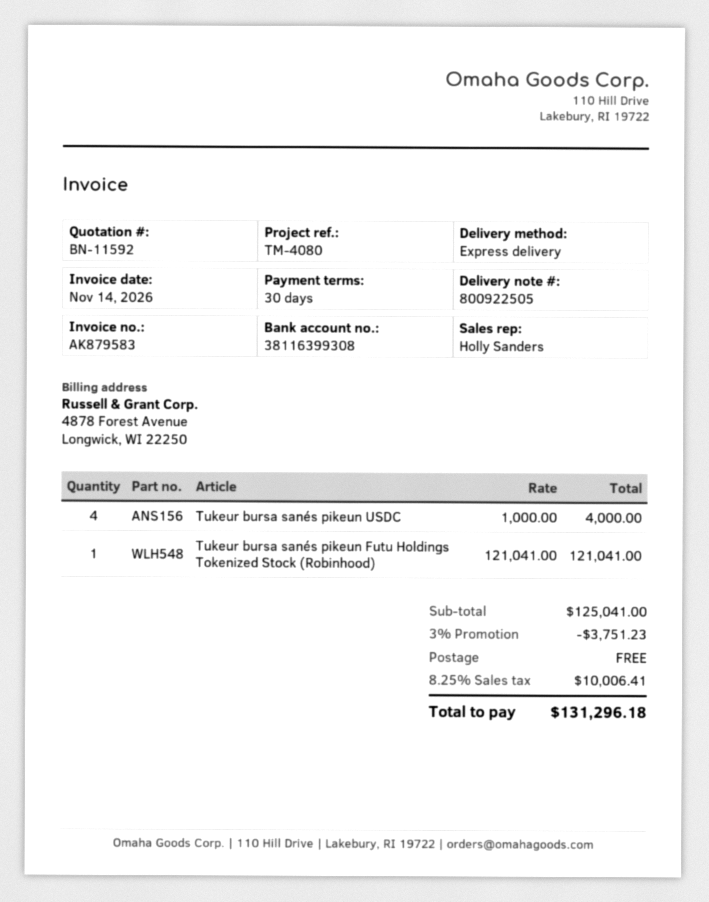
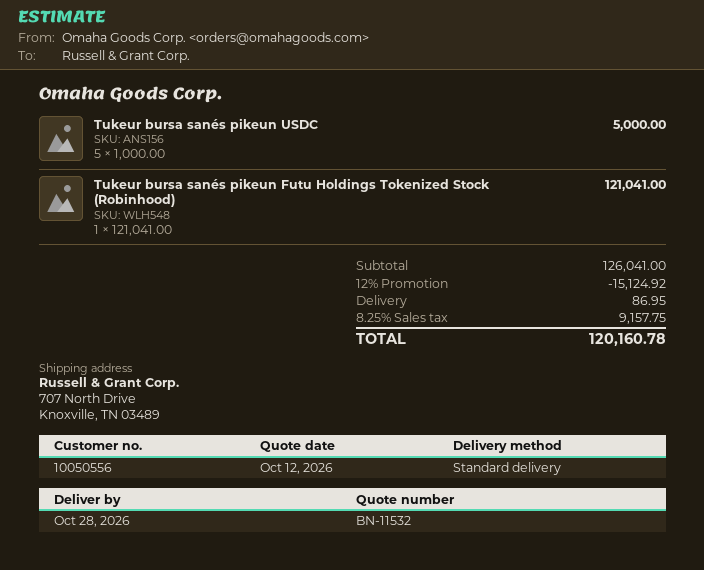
quote number: BN-11592 -> BN-11532
shipping method: express -> standard
Tukeur bursa sanés pikeun USDC: 4 x 1000.00 = 4000.00 -> 5 x 1000.00 = 5000.00
subtotal: 125041.00 -> 126041.00
discount: 3% = 3751.23 -> 12% = 15124.92
shipping: 0.00 -> 86.95
tax: 8.25% = 10006.41 -> 8.25% = 9157.75
total: 131296.18 -> 120160.78

